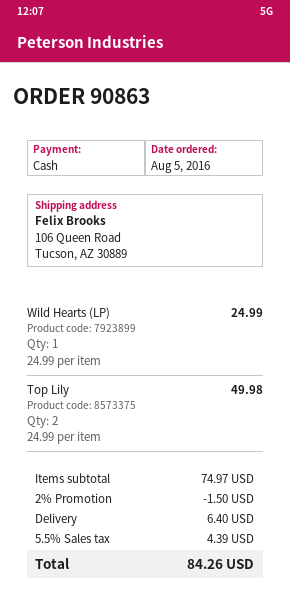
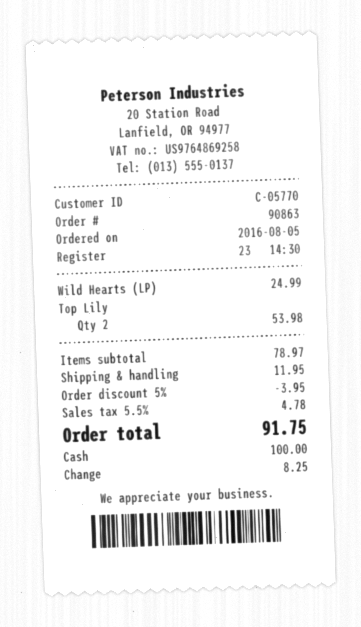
Top Lily: 2 for 49.98 -> 2 for 53.98
subtotal: 74.97 -> 78.97
discount: 2% = 1.50 -> 5% = 3.95
shipping: 6.40 -> 11.95
tax: 5.5% = 4.39 -> 5.5% = 4.78
total: 84.26 -> 91.75

